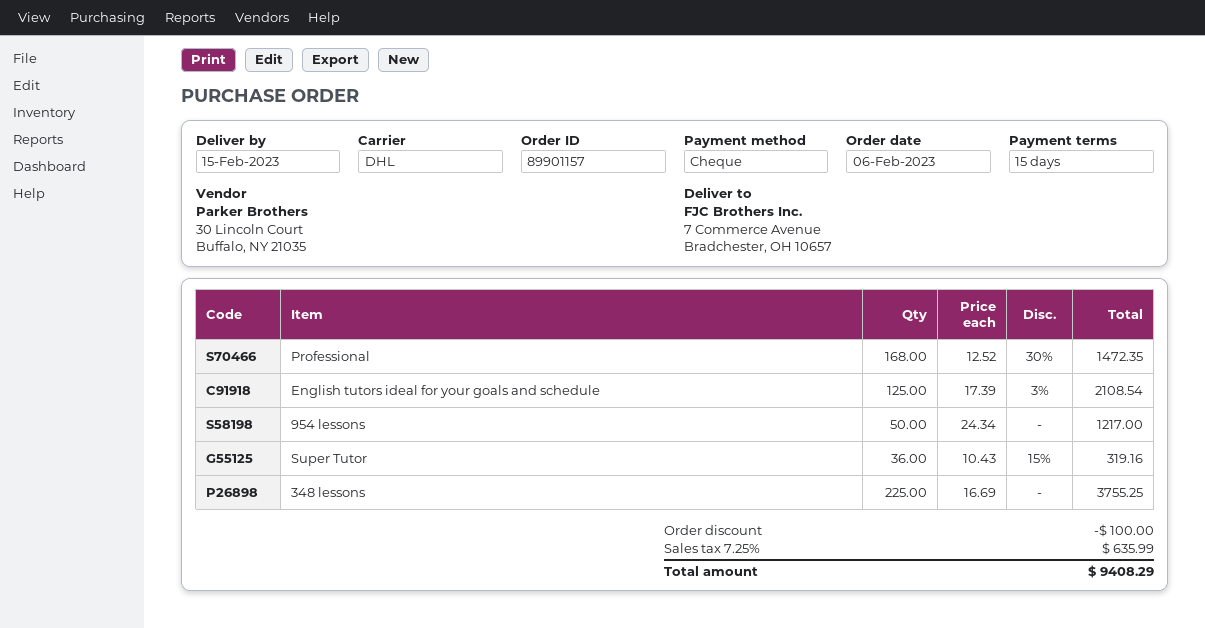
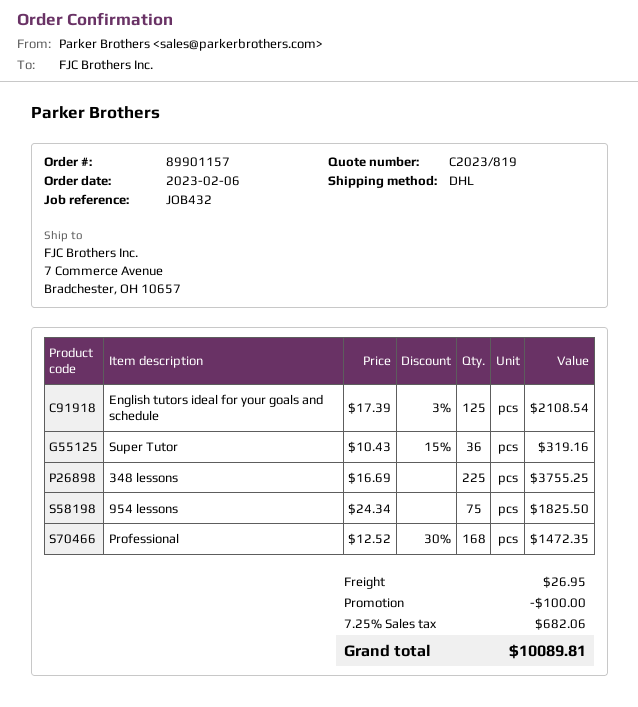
954 lessons: 50 x 24.34 = 1217.00 -> 75 x 24.34 = 1825.50
shipping: none -> 26.95
tax: 7.25% = 635.99 -> 7.25% = 682.06
total: 9408.29 -> 10089.81

